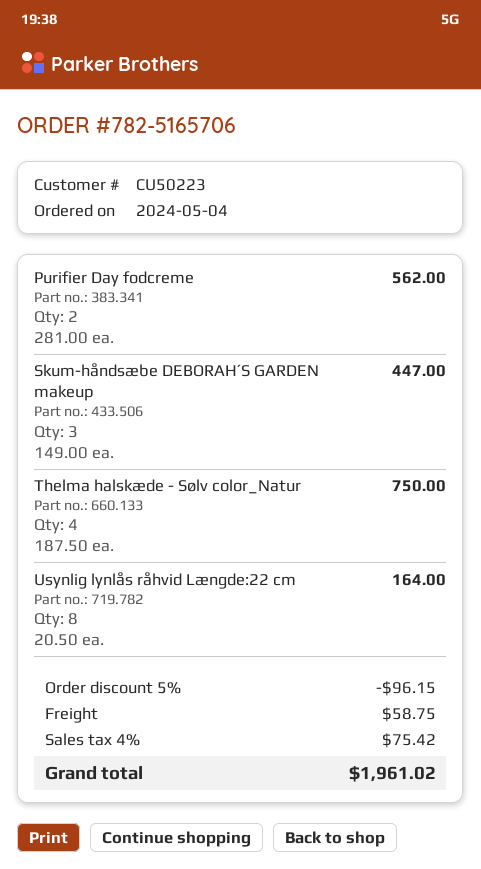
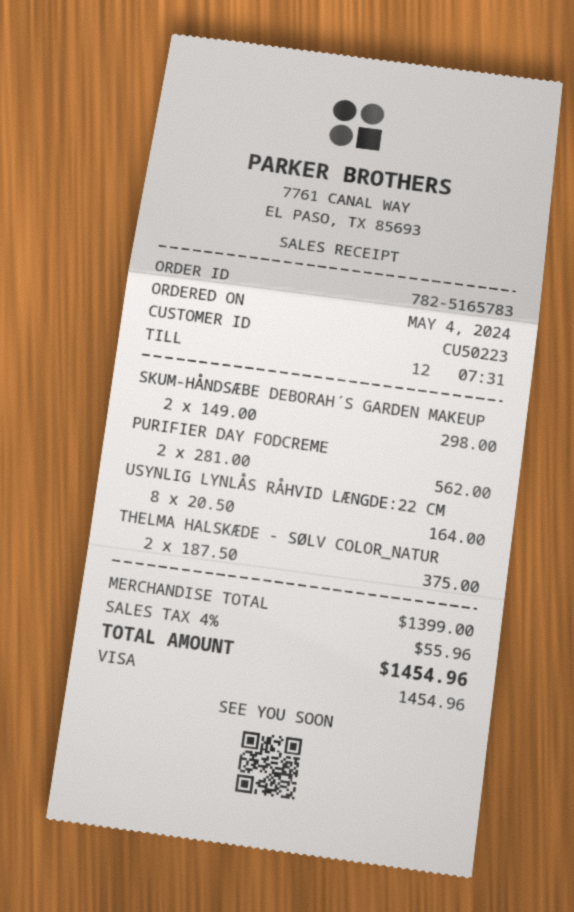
order number: 782-5165706 -> 782-5165783
Skum-håndsæbe DEBORAH´S GARDEN makeup: 3 x 149.00 = 447.00 -> 2 x 149.00 = 298.00
Thelma halskæde - Sølv color_Natur: 4 x 187.50 = 750.00 -> 2 x 187.50 = 375.00
discount: 5% = 96.15 -> none
shipping: 58.75 -> none
tax: 4% = 75.42 -> 4% = 55.96
total: 1961.02 -> 1454.96

